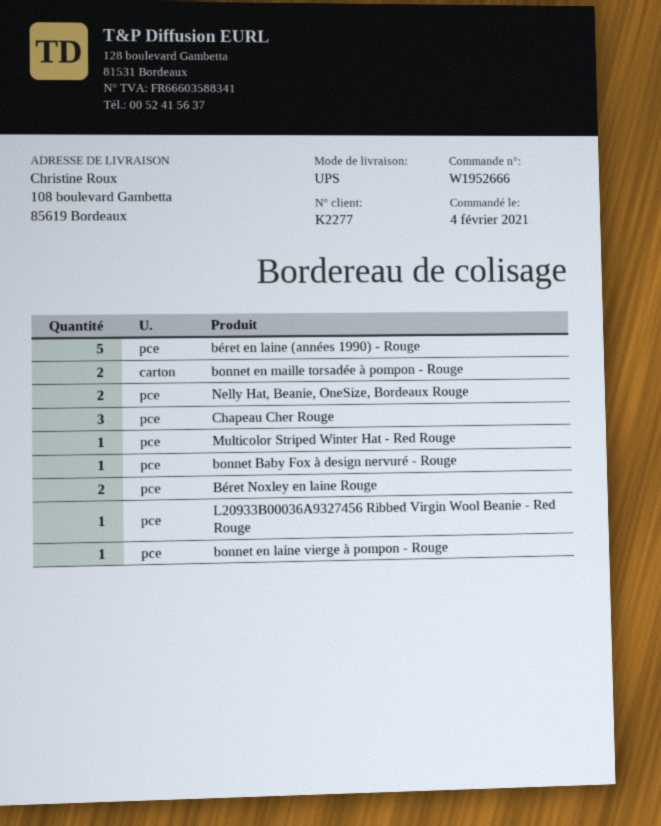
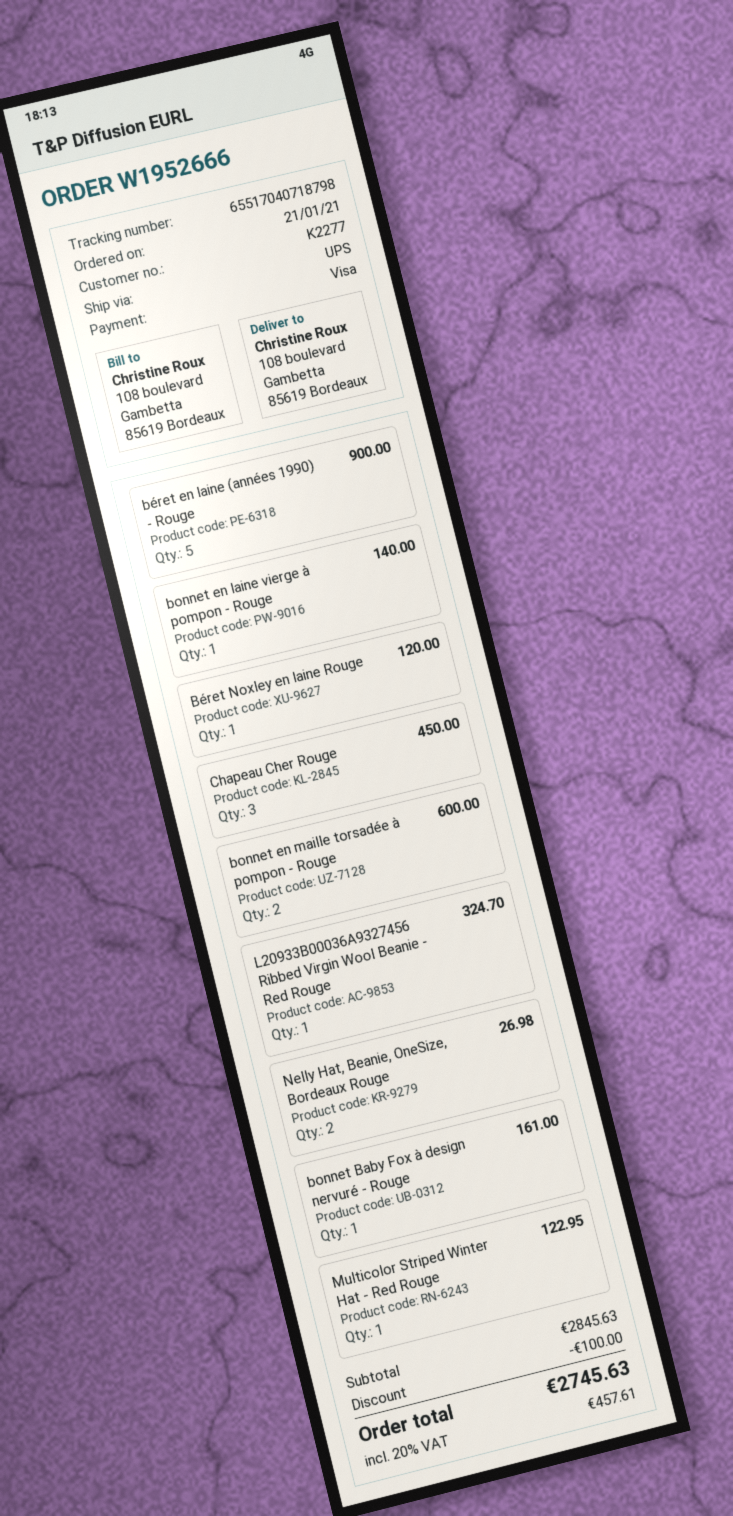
order date: 2021-02-04 -> 2021-01-21
Béret Noxley en laine Rouge: 2 -> 1

